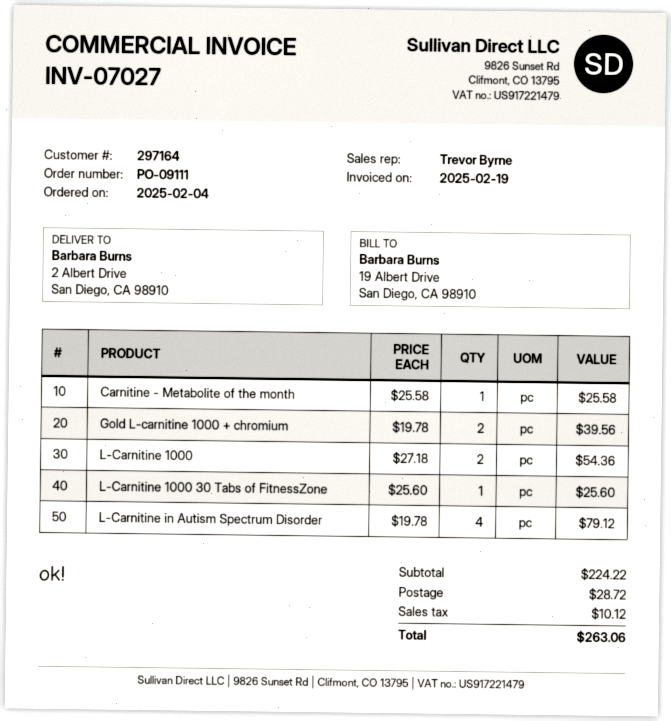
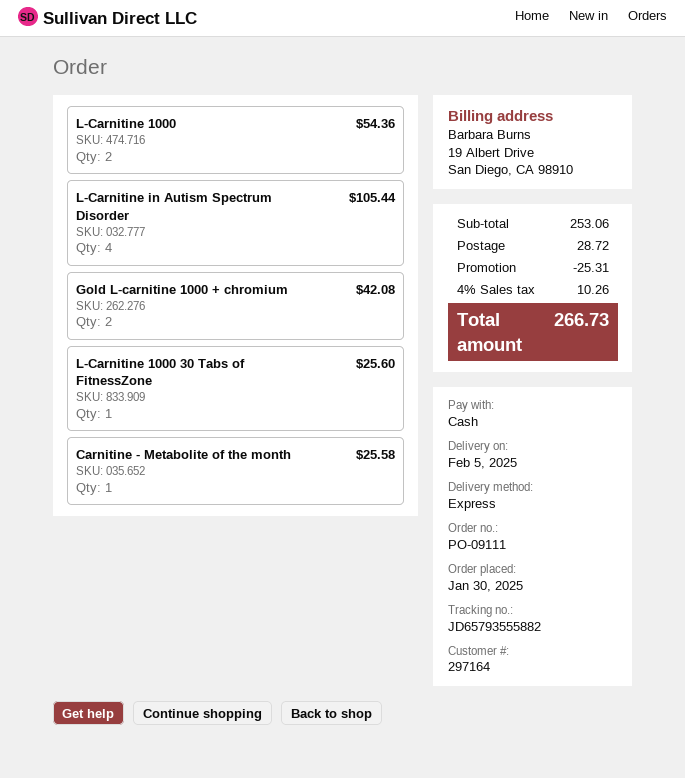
order date: 2025-02-04 -> 2025-01-30
Gold L-carnitine 1000 + chromium: 2 for 39.56 -> 2 for 42.08
L-Carnitine in Autism Spectrum Disorder: 4 for 79.12 -> 4 for 105.44
subtotal: 224.22 -> 253.06
discount: none -> 25.31
tax: 10.12 -> 10.26
total: 263.06 -> 266.73

